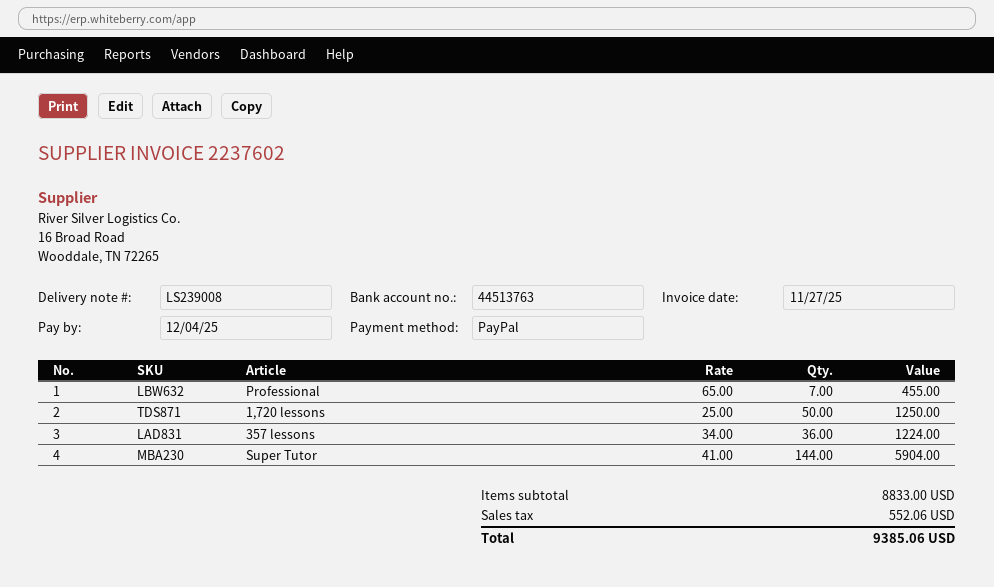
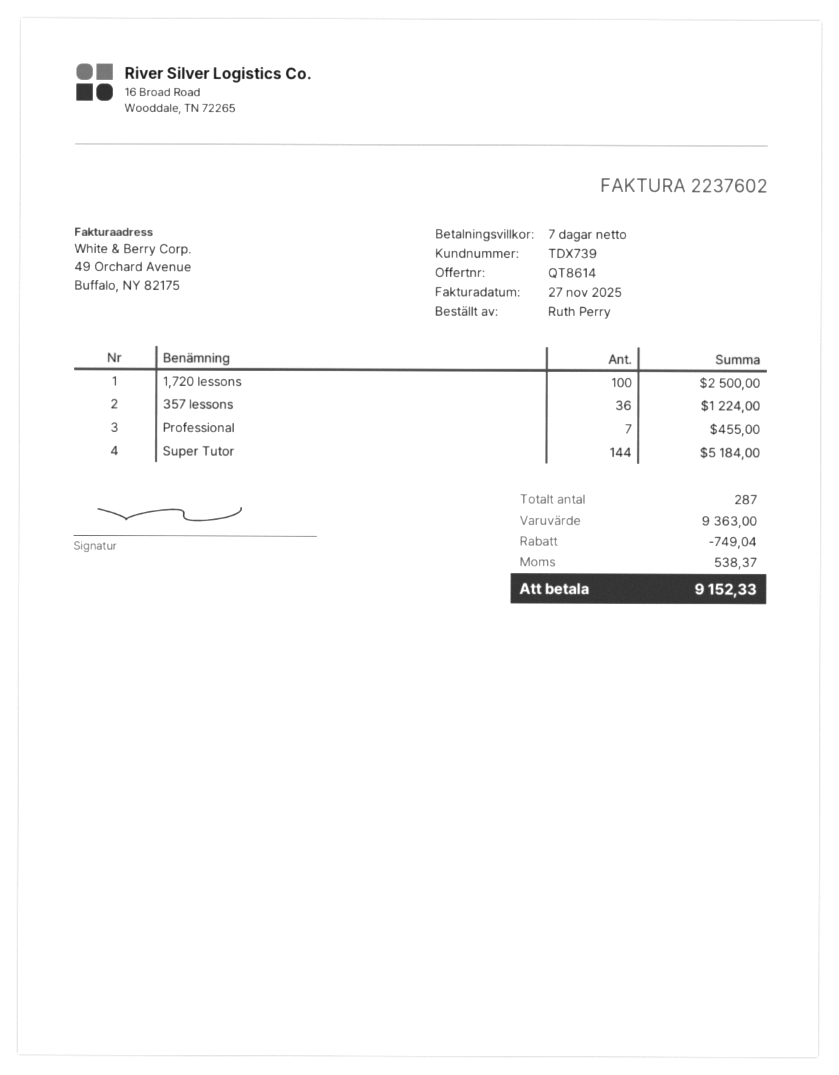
1,720 lessons: 50 for 1250.00 -> 100 for 2500.00
Super Tutor: 144 for 5904.00 -> 144 for 5184.00
subtotal: 8833.00 -> 9363.00
discount: none -> 749.04
tax: 552.06 -> 538.37
total: 9385.06 -> 9152.33

